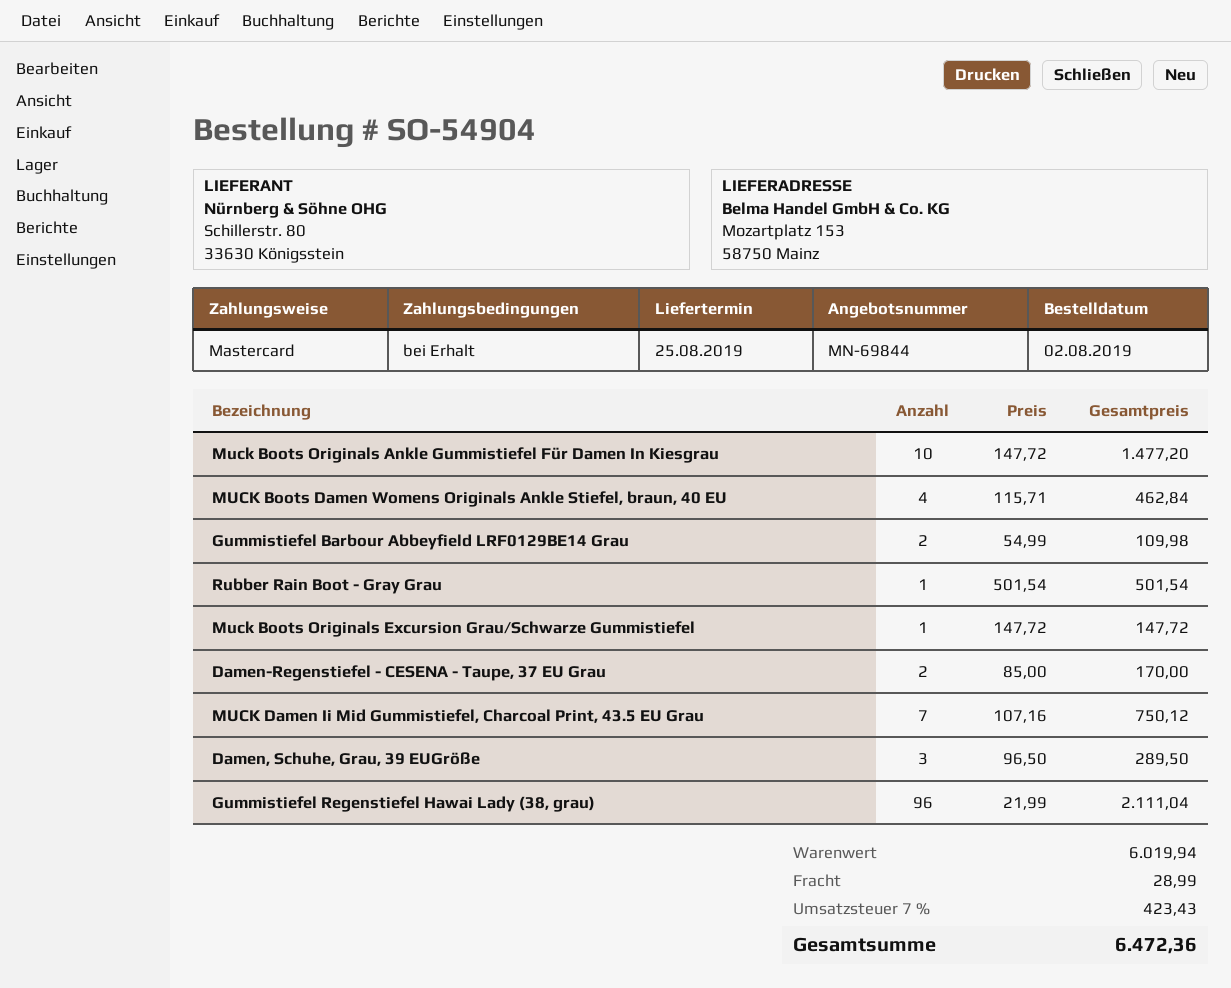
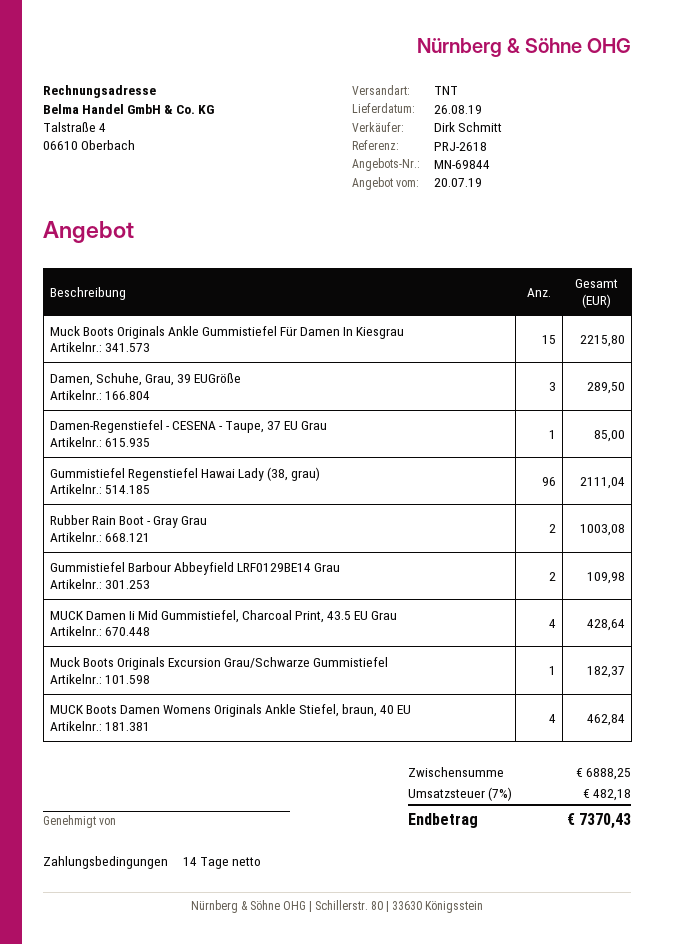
delivery date: 2019-08-25 -> 2019-08-26
payment terms: on receipt -> 14 days
Muck Boots Originals Ankle Gummistiefel Für Damen In Kiesgrau: 10 for 1477.20 -> 15 for 2215.80
Rubber Rain Boot - Gray Grau: 1 for 501.54 -> 2 for 1003.08
Muck Boots Originals Excursion Grau/Schwarze Gummistiefel: 1 for 147.72 -> 1 for 182.37
Damen-Regenstiefel - CESENA - Taupe, 37 EU Grau: 2 for 170.00 -> 1 for 85.00
MUCK Damen Ii Mid Gummistiefel, Charcoal Print, 43.5 EU Grau: 7 for 750.12 -> 4 for 428.64
subtotal: 6019.94 -> 6888.25
shipping: 28.99 -> none
tax: 7% = 423.43 -> 7% = 482.18
total: 6472.36 -> 7370.43

